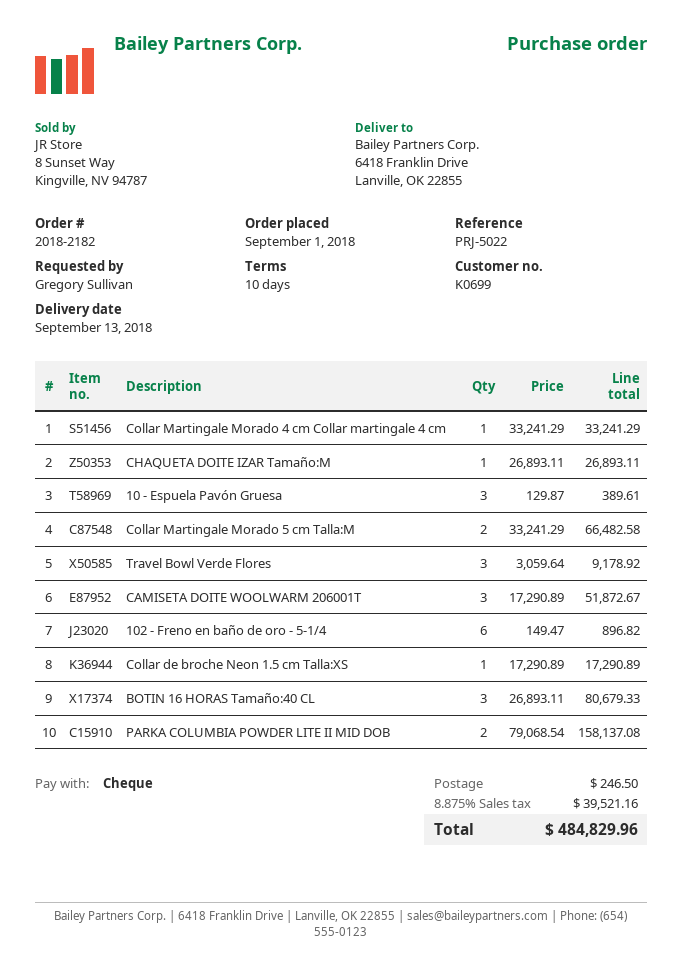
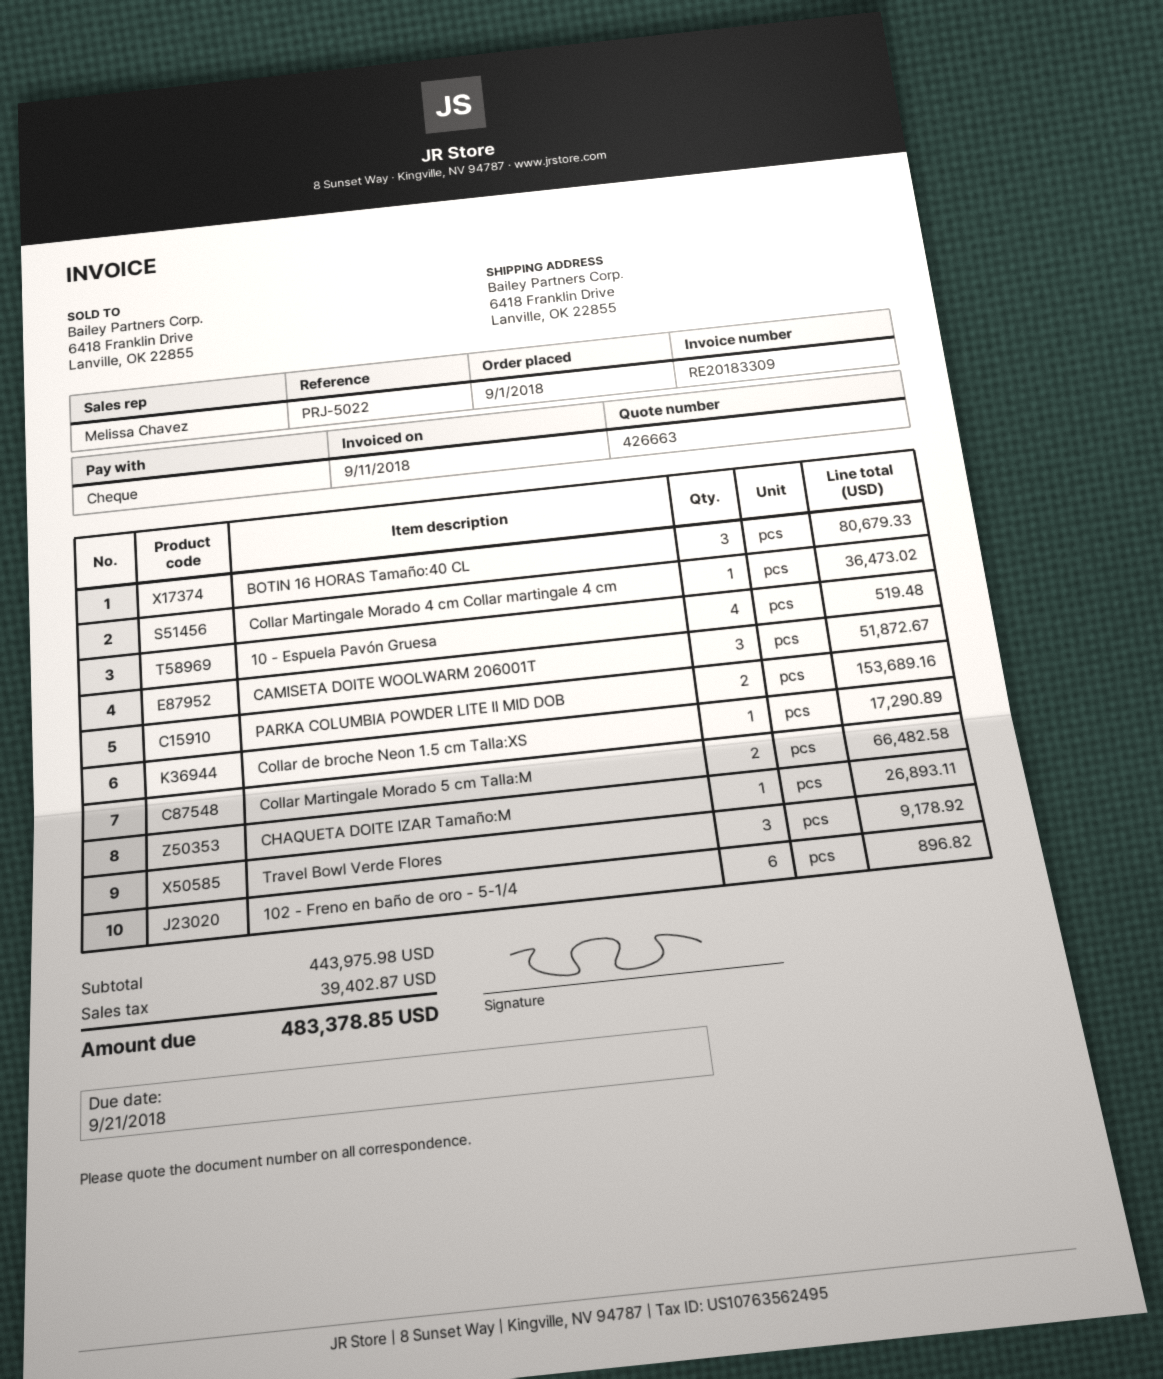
Collar Martingale Morado 4 cm Collar martingale 4 cm: 1 for 33241.29 -> 1 for 36473.02
10 - Espuela Pavón Gruesa: 3 for 389.61 -> 4 for 519.48
PARKA COLUMBIA POWDER LITE II MID DOB: 2 for 158137.08 -> 2 for 153689.16
shipping: 246.50 -> none
tax: 39521.16 -> 39402.87
total: 484829.96 -> 483378.85

